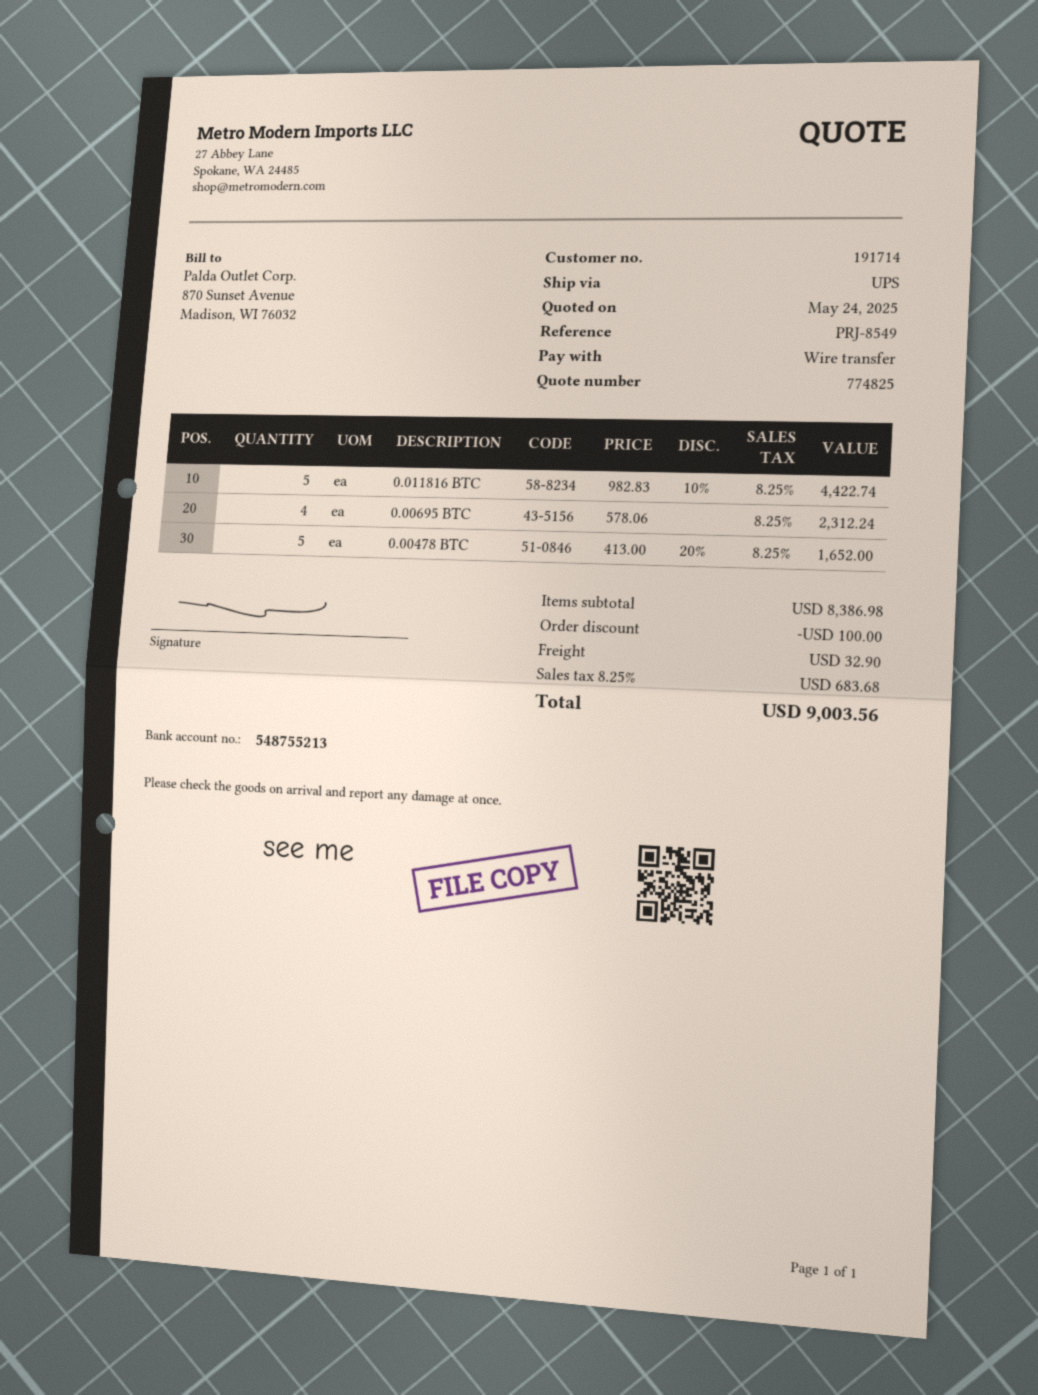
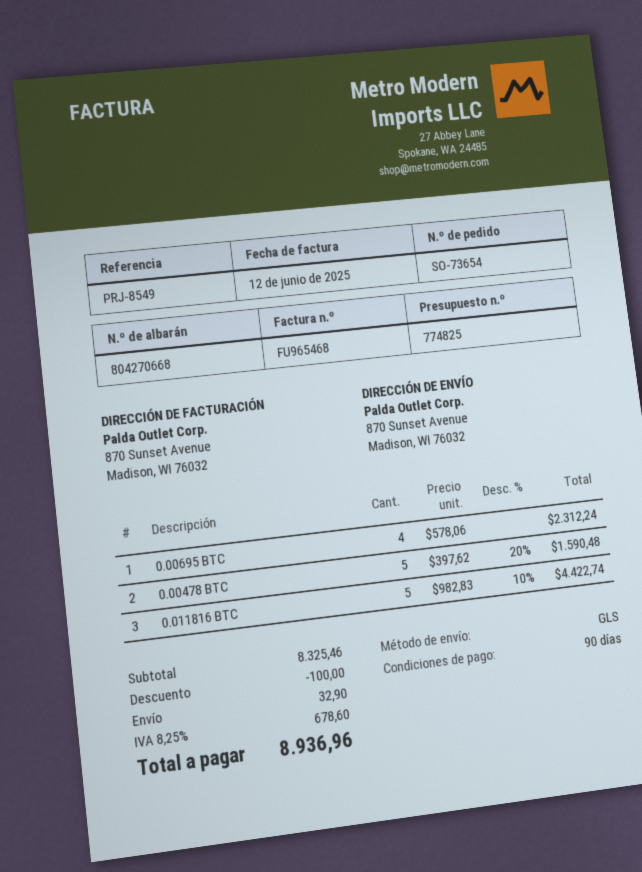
shipping method: UPS -> GLS
0.00478 BTC: 5 x 413.00 - 20% = 1652.00 -> 5 x 397.62 - 20% = 1590.48
subtotal: 8386.98 -> 8325.46
tax: 8.25% = 683.68 -> 8.25% = 678.60
total: 9003.56 -> 8936.96

